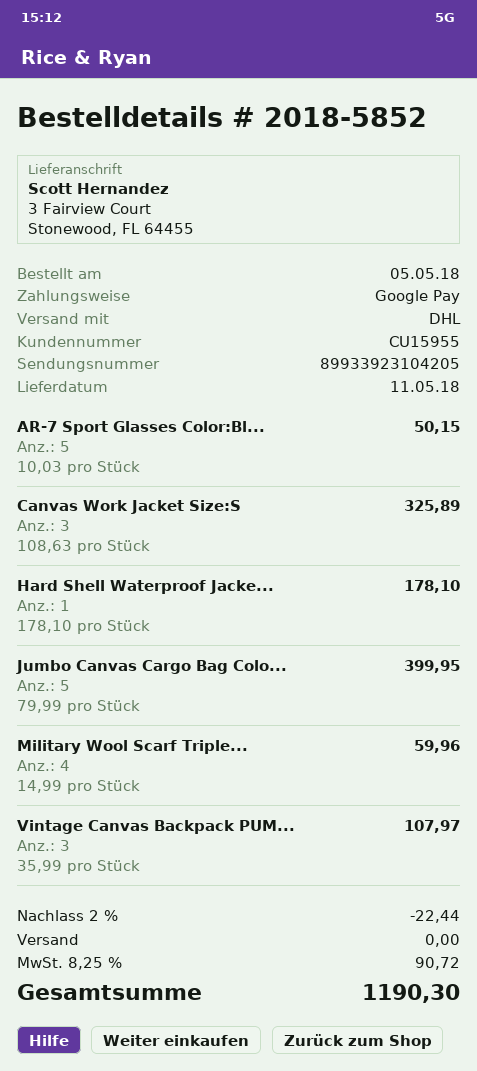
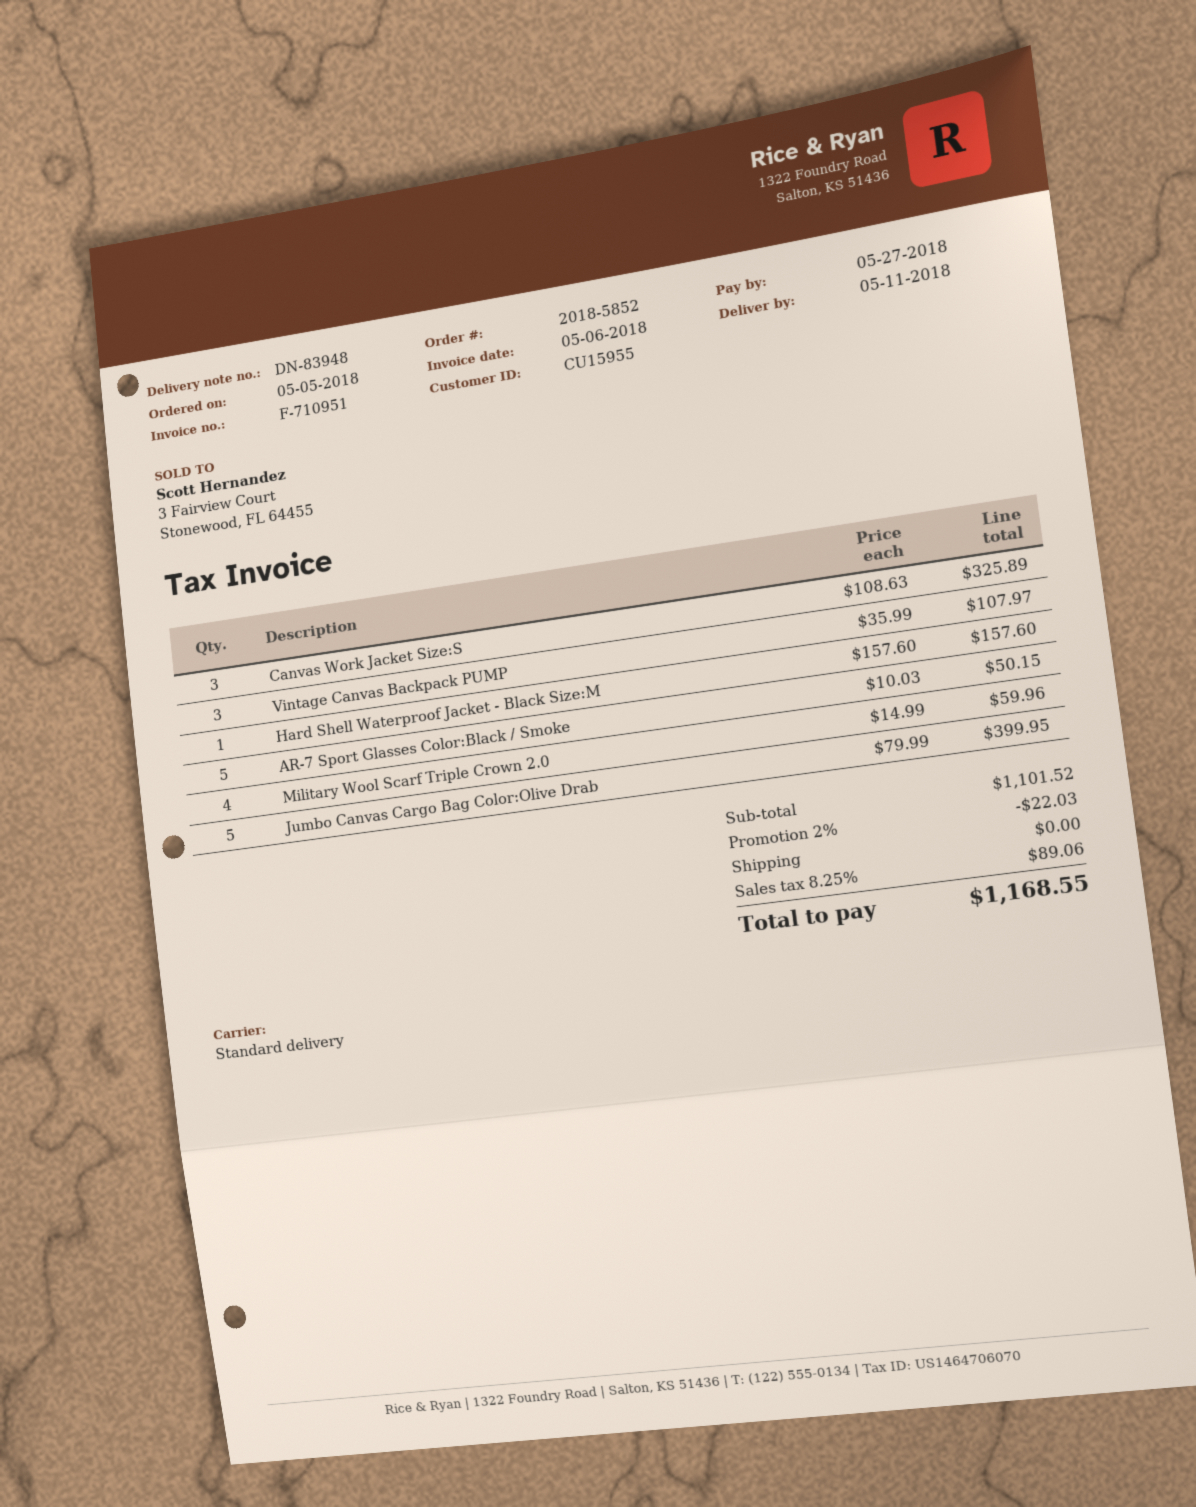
shipping method: DHL -> standard
Hard Shell Waterproof Jacke...: 1 x 178.10 = 178.10 -> 1 x 157.60 = 157.60
discount: 2% = 22.44 -> 2% = 22.03
tax: 8.25% = 90.72 -> 8.25% = 89.06
total: 1190.30 -> 1168.55

